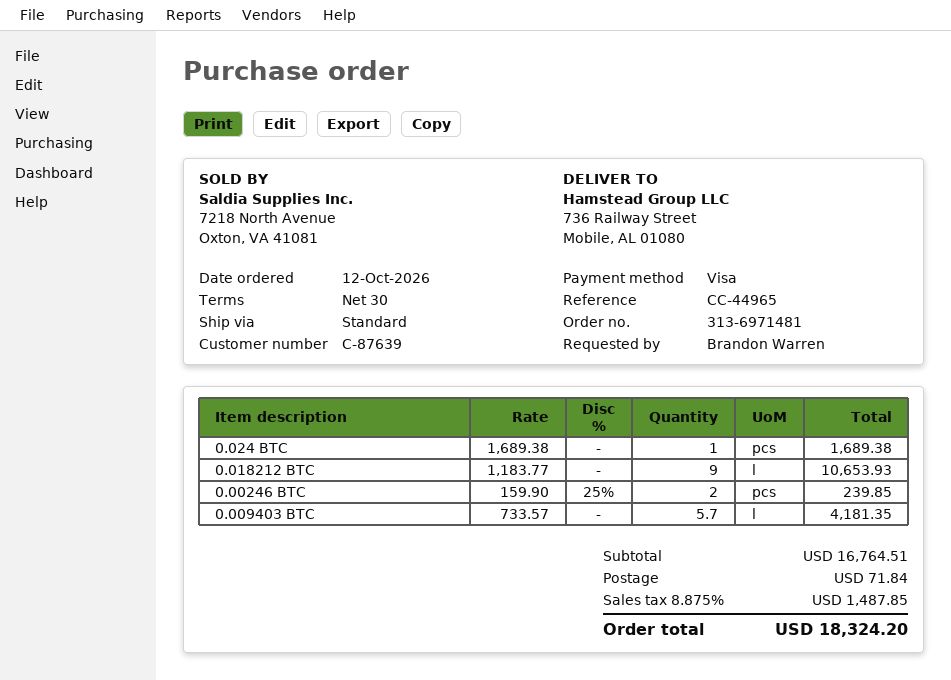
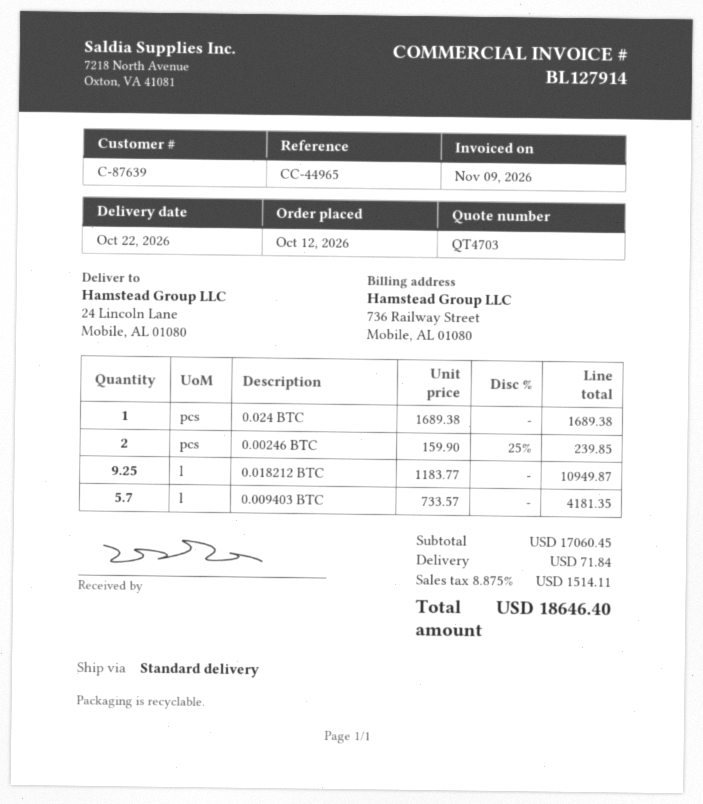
ship to: 736 Railway Street, Mobile, AL 01080 -> 24 Lincoln Lane, Mobile, AL 01080
0.018212 BTC: 9 x 1183.77 = 10653.93 -> 9.25 x 1183.77 = 10949.87
subtotal: 16764.51 -> 17060.45
tax: 8.875% = 1487.85 -> 8.875% = 1514.11
total: 18324.20 -> 18646.40

